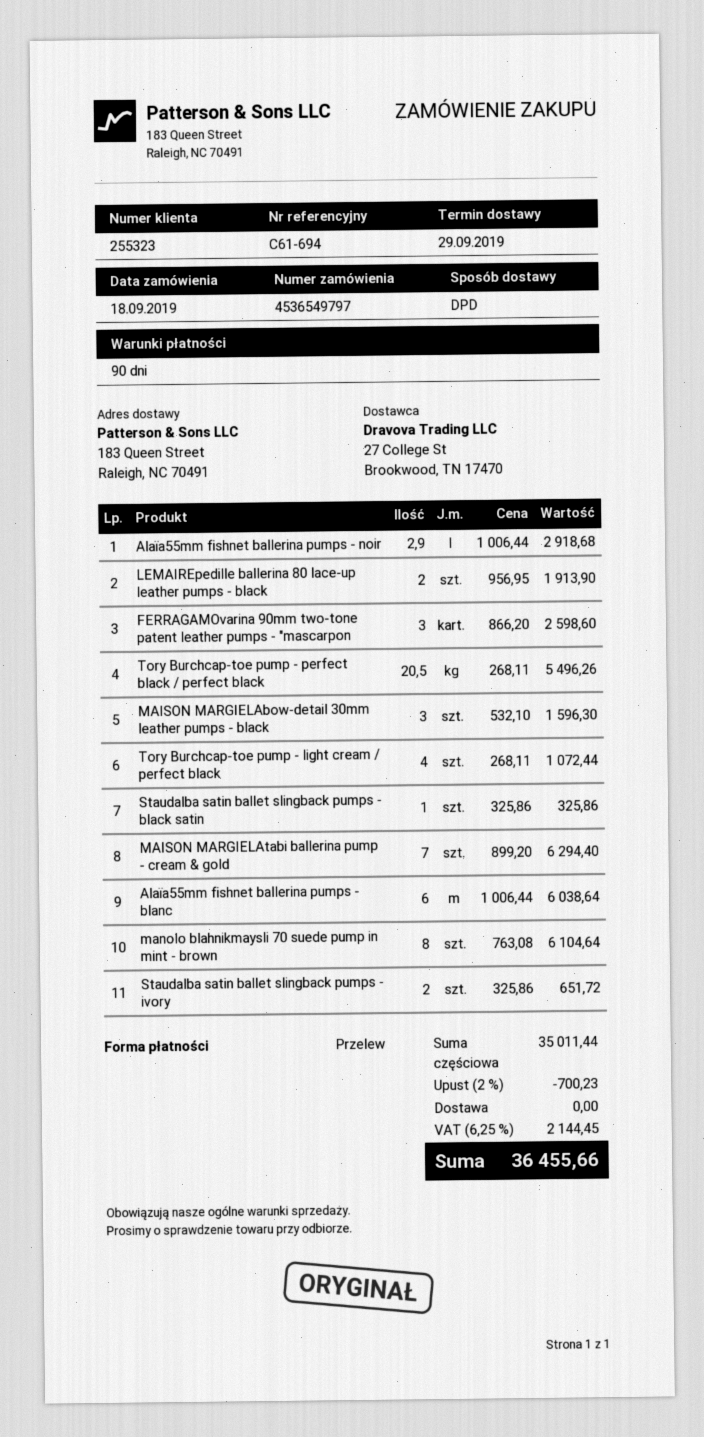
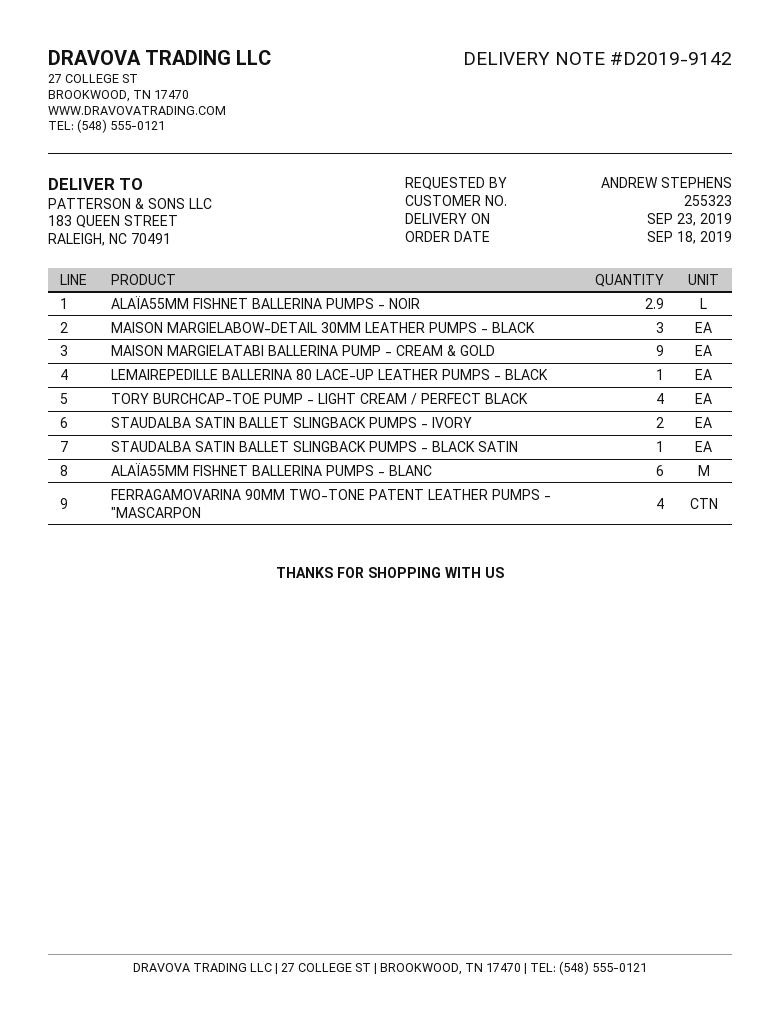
delivery date: 2019-09-29 -> 2019-09-23
LEMAIREpedille ballerina 80 lace-up leather pumps - black: 2 -> 1
FERRAGAMOvarina 90mm two-tone patent leather pumps - "mascarpon: 3 -> 4
Tory Burchcap-toe pump - perfect black / perfect black: 20.5 -> none
MAISON MARGIELAtabi ballerina pump - cream & gold: 7 -> 9
manolo blahnikmaysli 70 suede pump in mint - brown: 8 -> none

